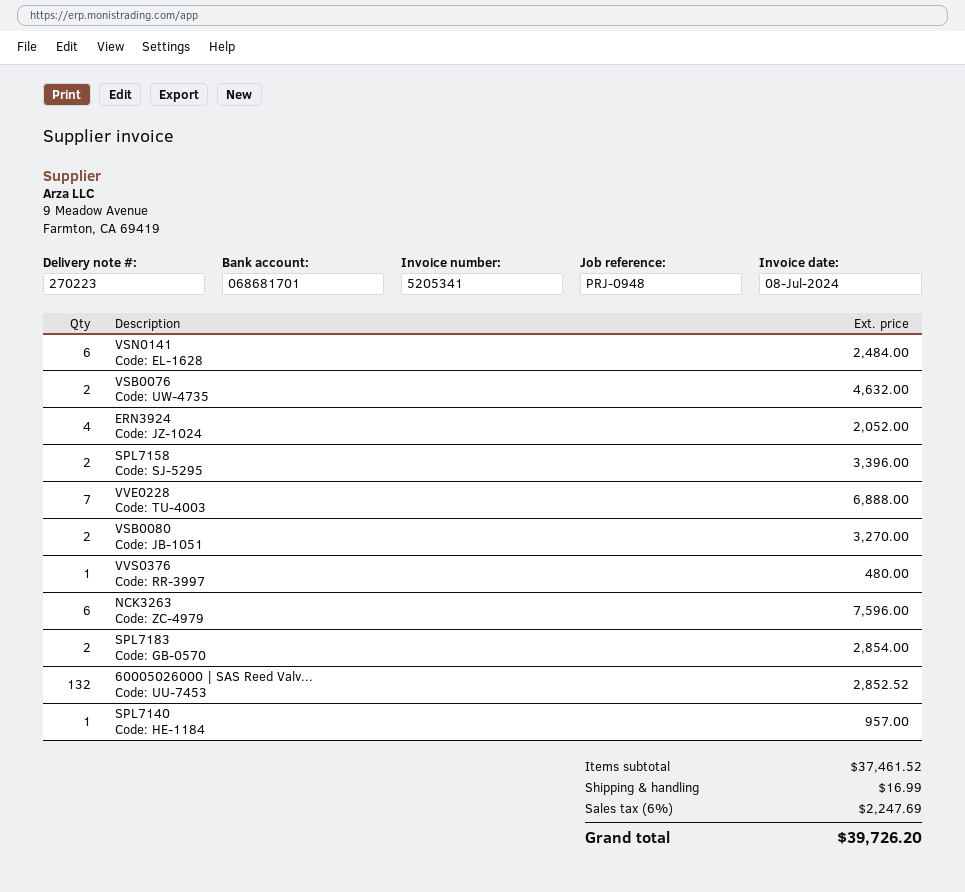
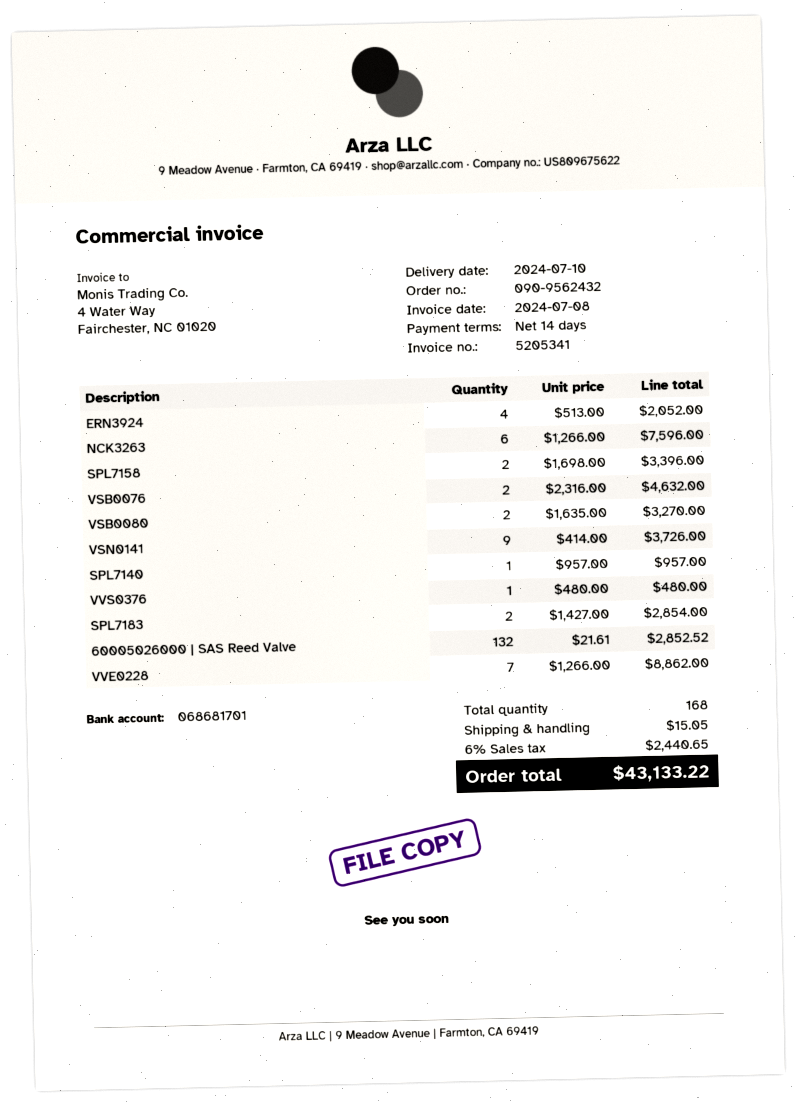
VSN0141: 6 for 2484.00 -> 9 for 3726.00
VVE0228: 7 for 6888.00 -> 7 for 8862.00
shipping: 16.99 -> 15.05
tax: 6% = 2247.69 -> 6% = 2440.65
total: 39726.20 -> 43133.22

